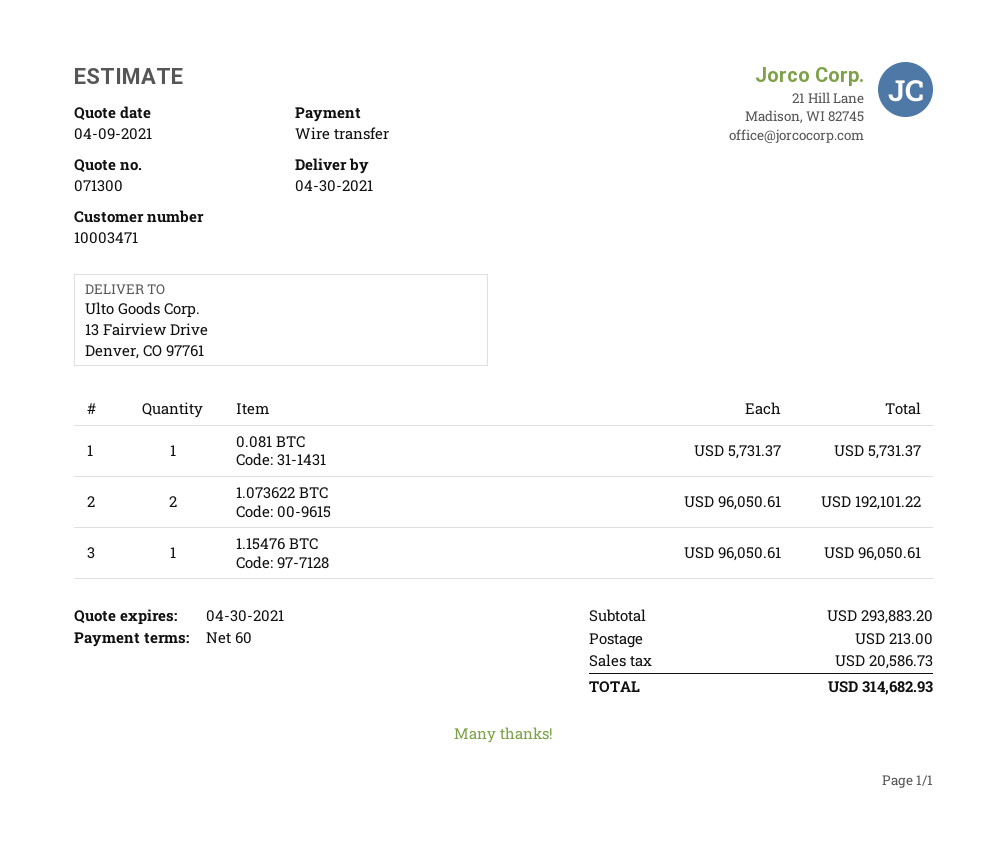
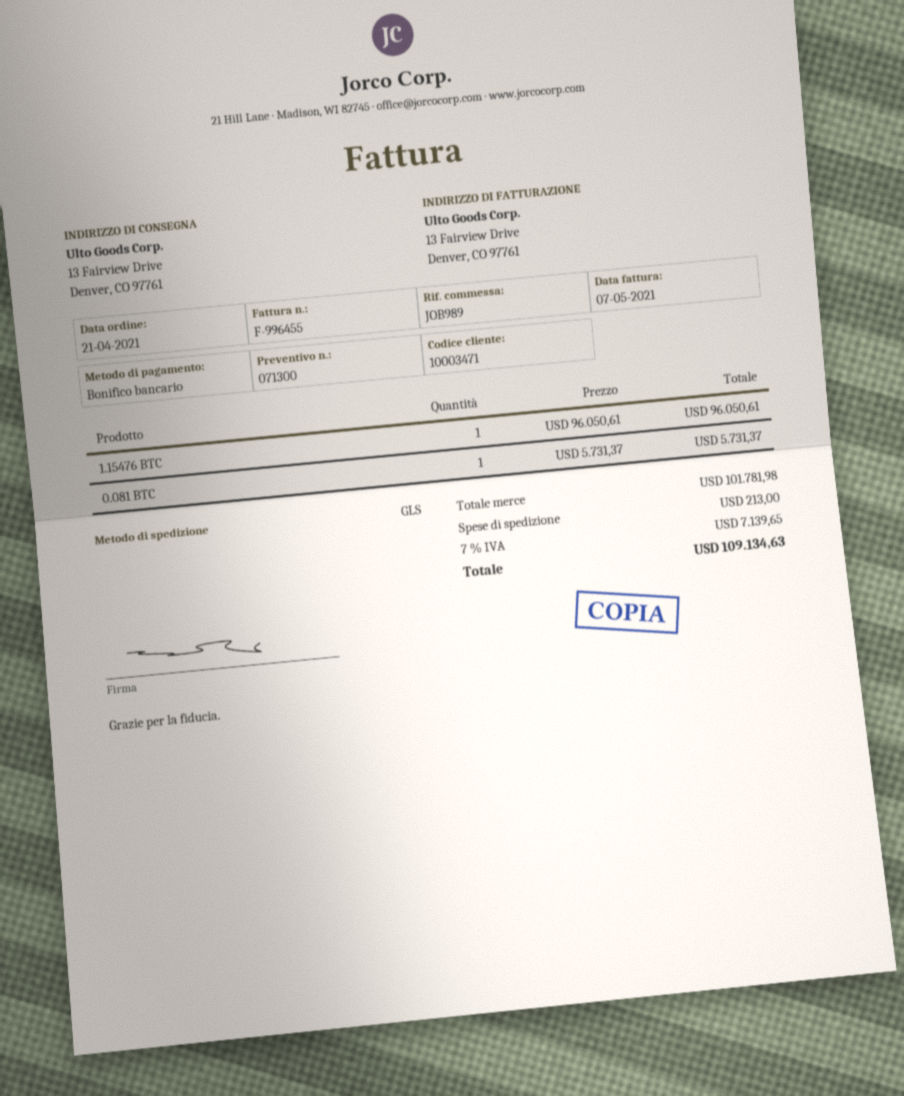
1.073622 BTC: 2 x 96050.61 = 192101.22 -> none
subtotal: 293883.20 -> 101781.98
tax: 20586.73 -> 7139.65
total: 314682.93 -> 109134.63

